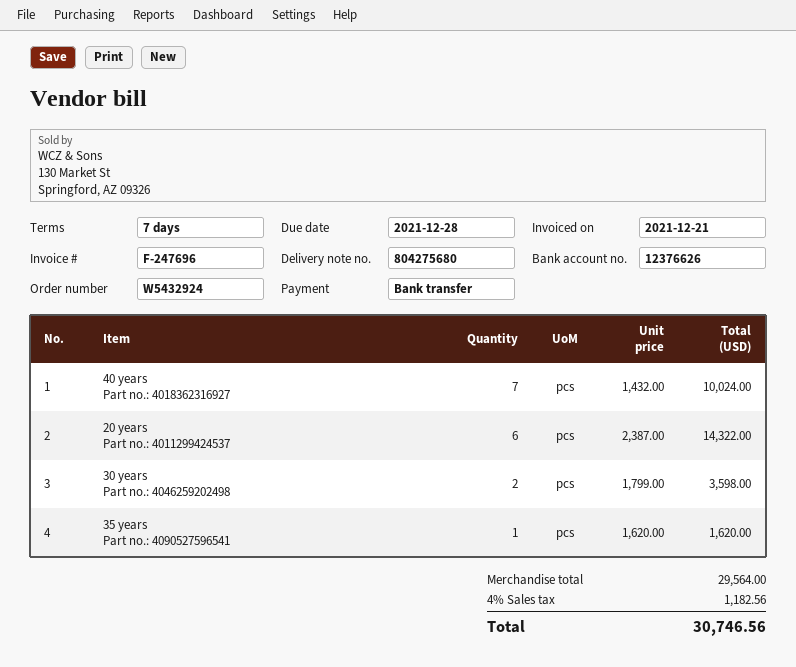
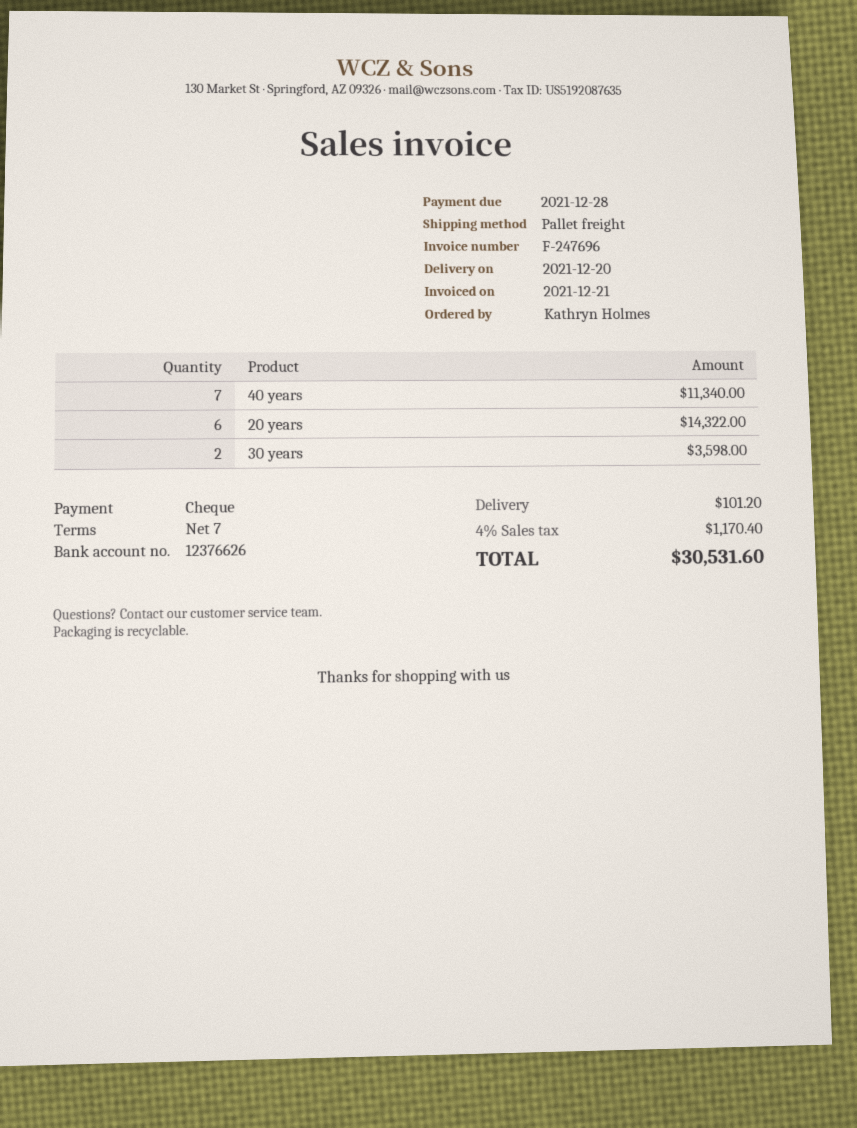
payment method: bank transfer -> cheque
40 years: 7 for 10024.00 -> 7 for 11340.00
35 years: 1 for 1620.00 -> none
shipping: none -> 101.20
tax: 4% = 1182.56 -> 4% = 1170.40
total: 30746.56 -> 30531.60

